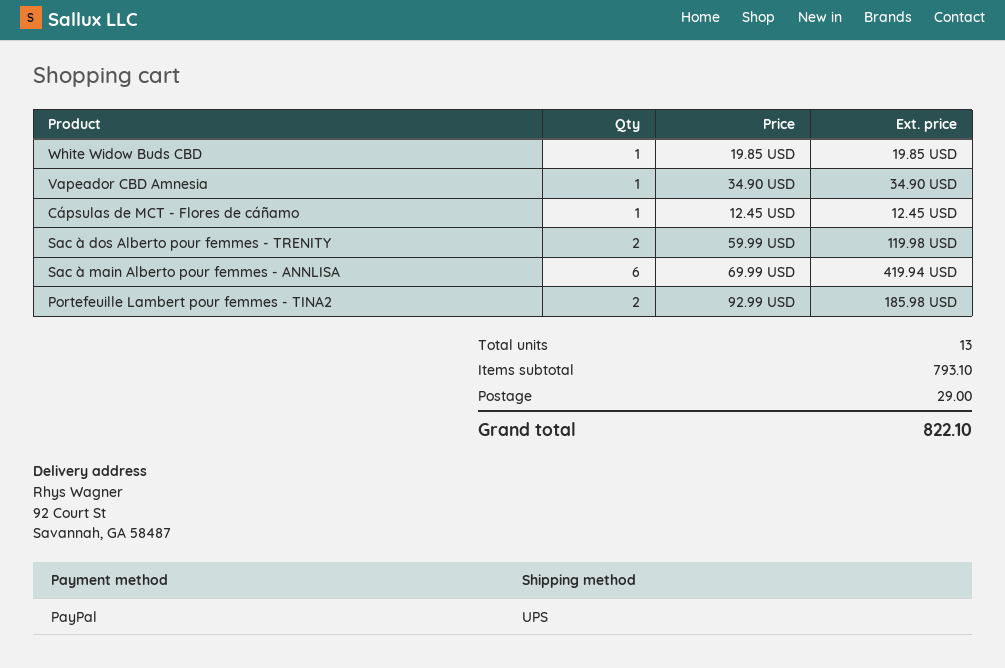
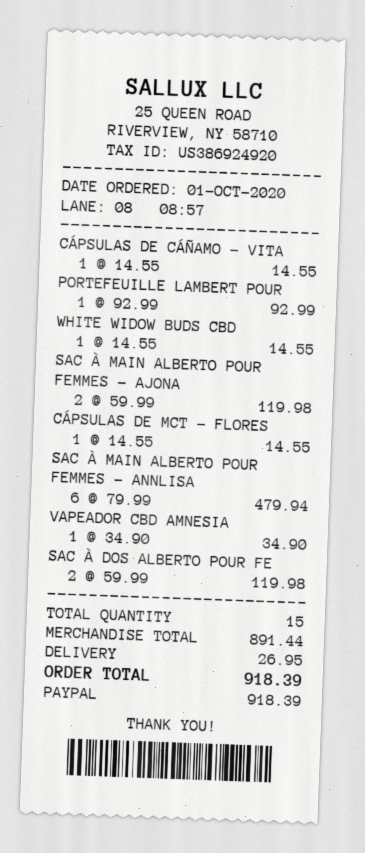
White Widow Buds CBD: 1 x 19.85 = 19.85 -> 1 x 14.55 = 14.55
Cápsulas de MCT - Flores de cáñamo: 1 x 12.45 = 12.45 -> 1 x 14.55 = 14.55
Sac à main Alberto pour femmes - ANNLISA: 6 x 69.99 = 419.94 -> 6 x 79.99 = 479.94
Portefeuille Lambert pour femmes - TINA2: 2 x 92.99 = 185.98 -> 1 x 92.99 = 92.99
CÁPSULAS DE CÁÑAMO - VITA: none -> 1 x 14.55 = 14.55
SAC À MAIN ALBERTO POUR FEMMES - AJONA: none -> 2 x 59.99 = 119.98
total quantity: 13 -> 15
subtotal: 793.10 -> 891.44
shipping: 29.00 -> 26.95
total: 822.10 -> 918.39

